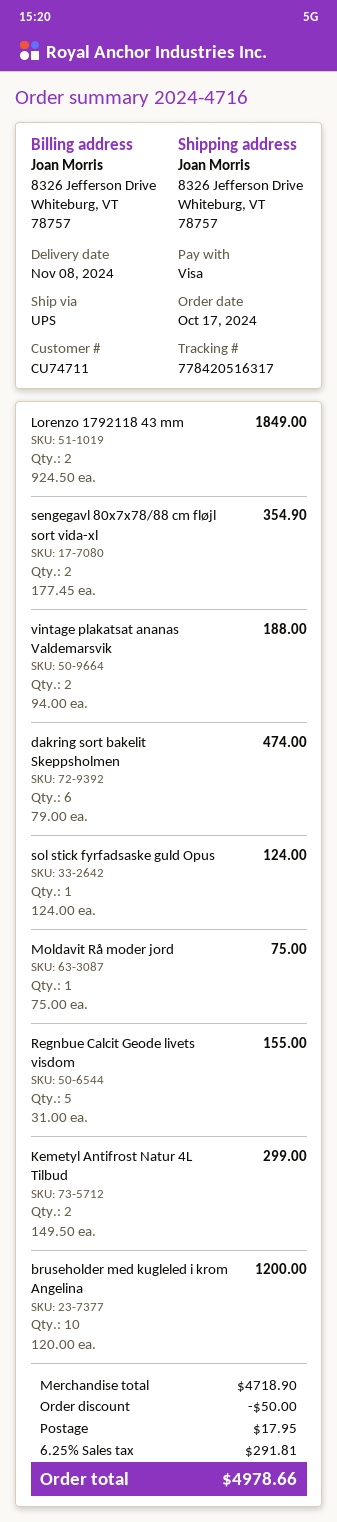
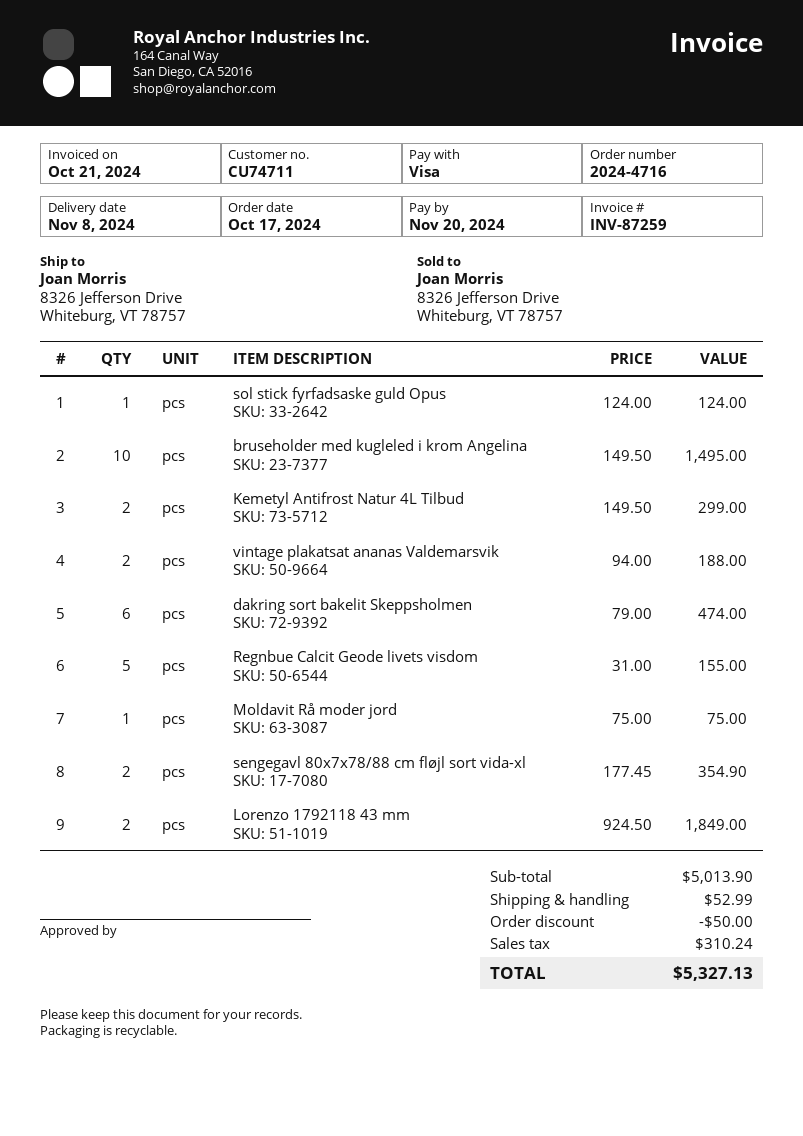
bruseholder med kugleled i krom Angelina: 10 x 120.00 = 1200.00 -> 10 x 149.50 = 1495.00
subtotal: 4718.90 -> 5013.90
shipping: 17.95 -> 52.99
tax: 291.81 -> 310.24
total: 4978.66 -> 5327.13

